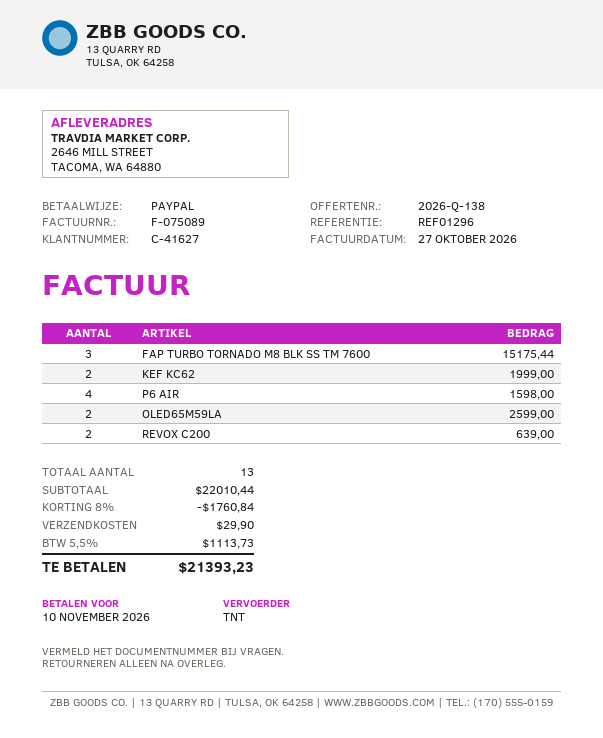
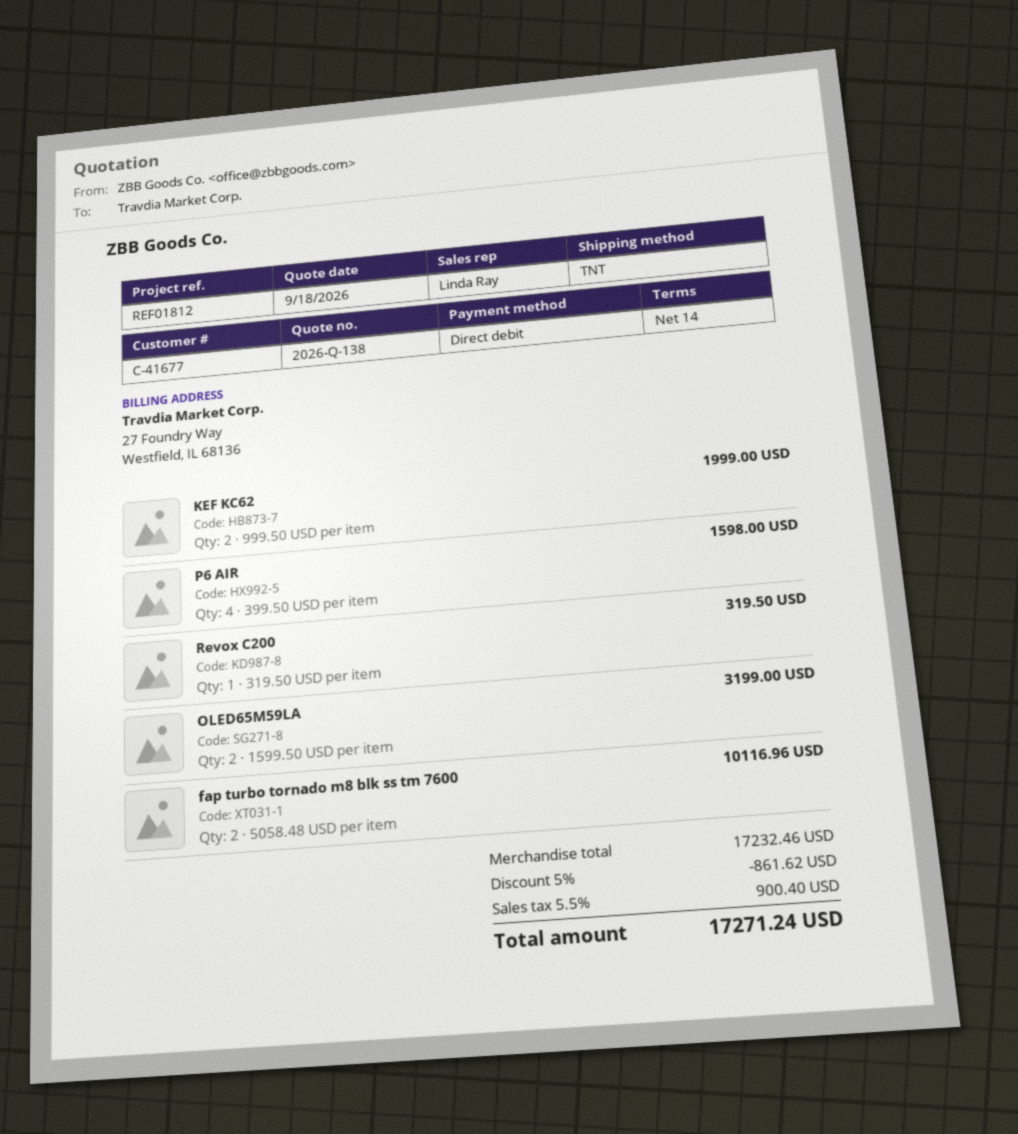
customer number: C-41627 -> C-41677
reference: REF01296 -> REF01812
payment method: PayPal -> direct debit
FAP TURBO TORNADO M8 BLK SS TM 7600: 3 for 15175.44 -> 2 for 10116.96
OLED65M59LA: 2 for 2599.00 -> 2 for 3199.00
REVOX C200: 2 for 639.00 -> 1 for 319.50
subtotal: 22010.44 -> 17232.46
discount: 8% = 1760.84 -> 5% = 861.62
shipping: 29.90 -> none
tax: 5.5% = 1113.73 -> 5.5% = 900.40
total: 21393.23 -> 17271.24

